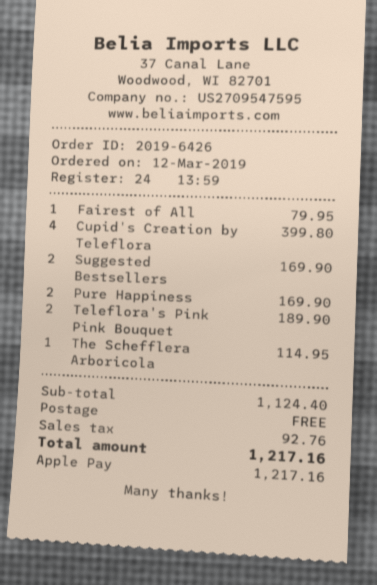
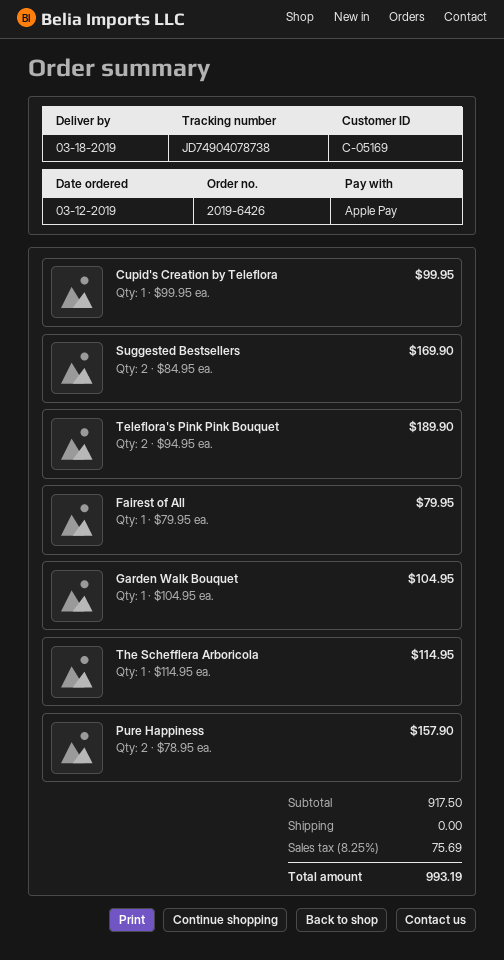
Cupid's Creation by Teleflora: 4 for 399.80 -> 1 for 99.95
Pure Happiness: 2 for 169.90 -> 2 for 157.90
Garden Walk Bouquet: none -> 1 for 104.95
subtotal: 1124.40 -> 917.50
tax: 92.76 -> 75.69
total: 1217.16 -> 993.19

